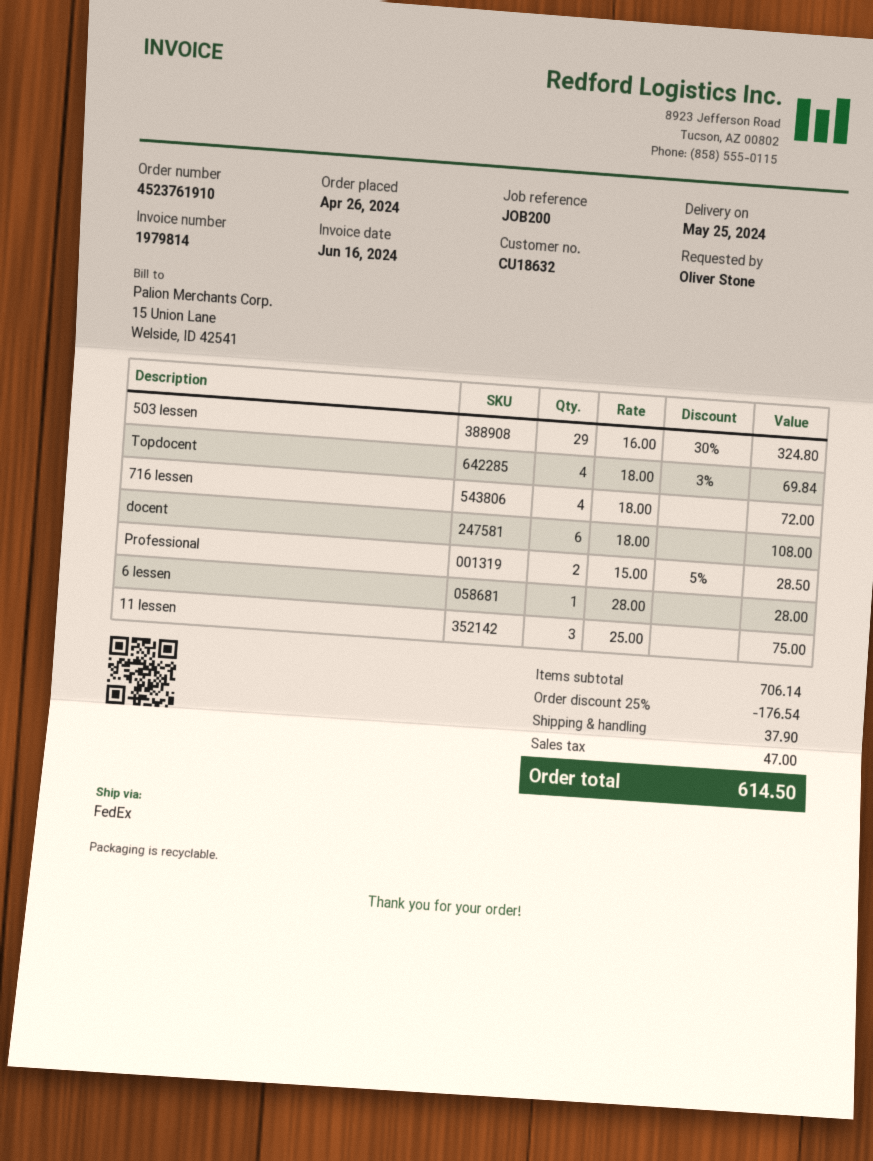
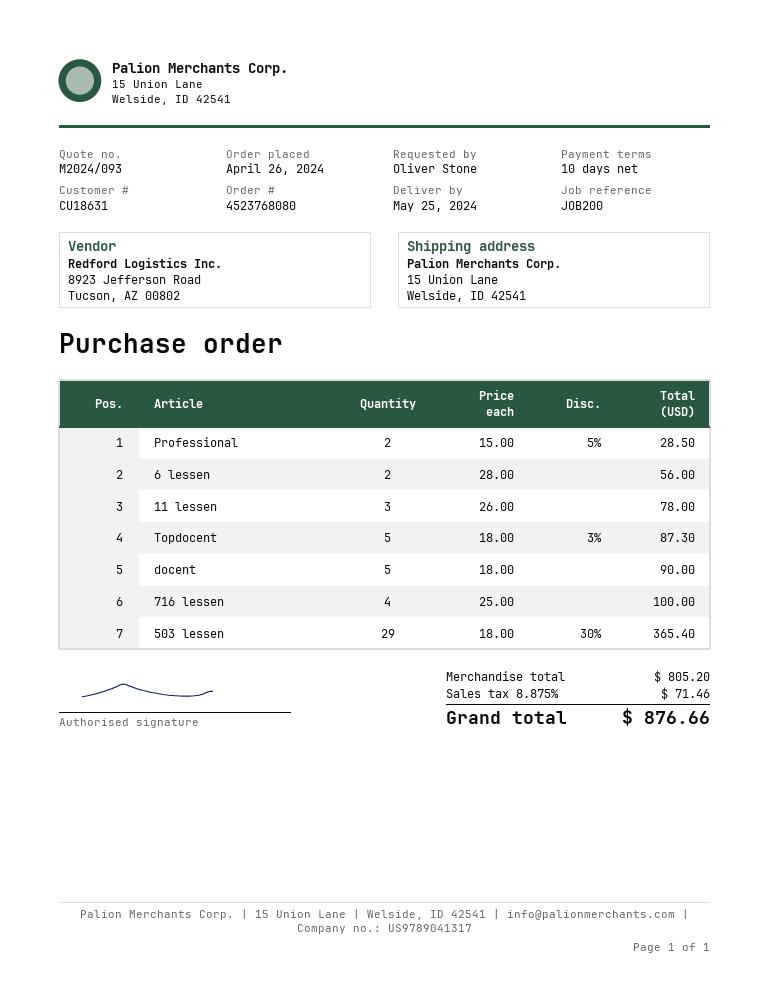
order number: 4523761910 -> 4523768080
customer number: CU18632 -> CU18631
503 lessen: 29 x 16.00 - 30% = 324.80 -> 29 x 18.00 - 30% = 365.40
Topdocent: 4 x 18.00 - 3% = 69.84 -> 5 x 18.00 - 3% = 87.30
716 lessen: 4 x 18.00 = 72.00 -> 4 x 25.00 = 100.00
docent: 6 x 18.00 = 108.00 -> 5 x 18.00 = 90.00
6 lessen: 1 x 28.00 = 28.00 -> 2 x 28.00 = 56.00
11 lessen: 3 x 25.00 = 75.00 -> 3 x 26.00 = 78.00
subtotal: 706.14 -> 805.20
discount: 25% = 176.54 -> none
shipping: 37.90 -> none
tax: 47.00 -> 71.46
total: 614.50 -> 876.66

